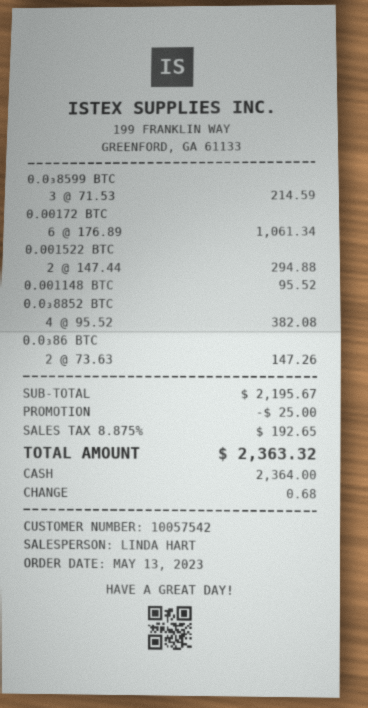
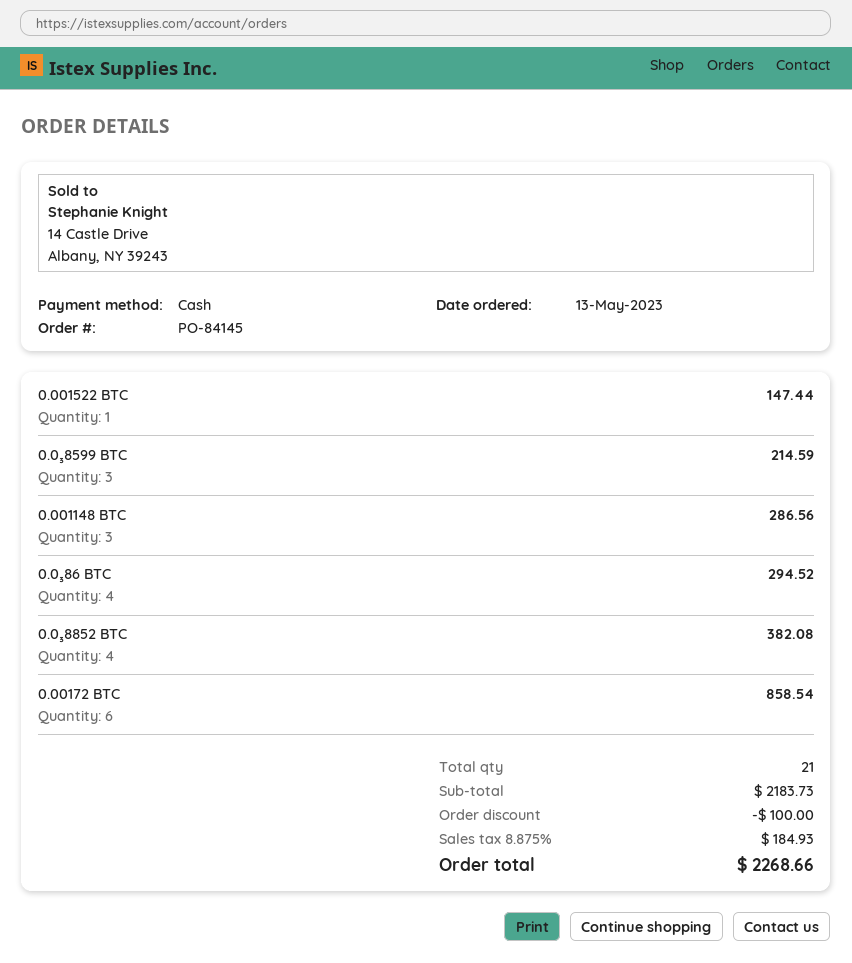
0.00172 BTC: 6 for 1061.34 -> 6 for 858.54
0.001522 BTC: 2 for 294.88 -> 1 for 147.44
0.001148 BTC: 1 for 95.52 -> 3 for 286.56
0.0₃86 BTC: 2 for 147.26 -> 4 for 294.52
subtotal: 2195.67 -> 2183.73
discount: 25.00 -> 100.00
tax: 8.875% = 192.65 -> 8.875% = 184.93
total: 2363.32 -> 2268.66

